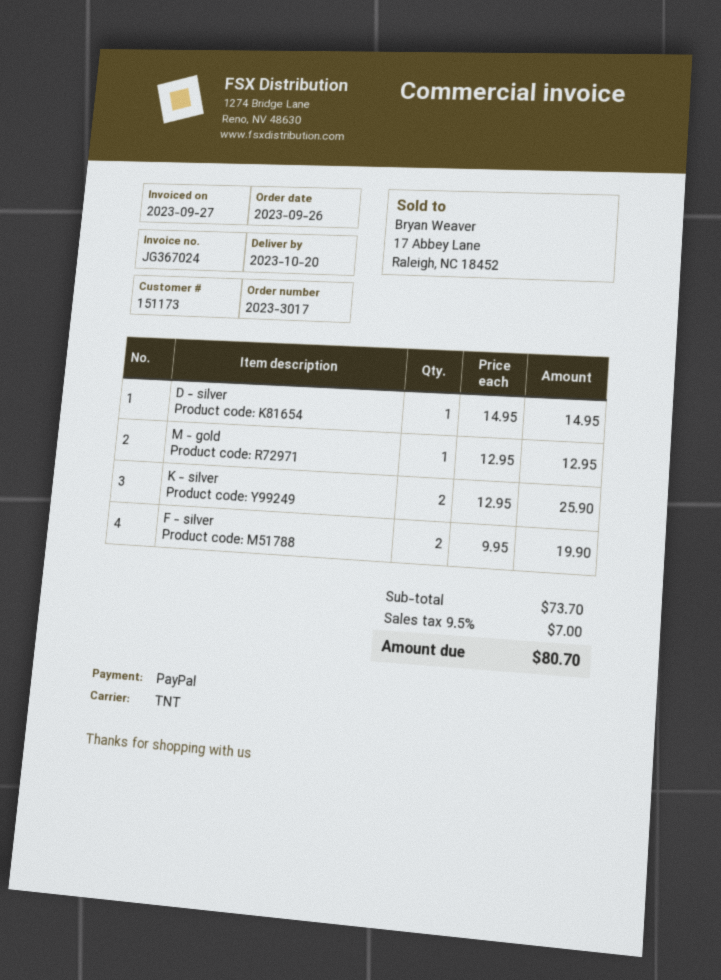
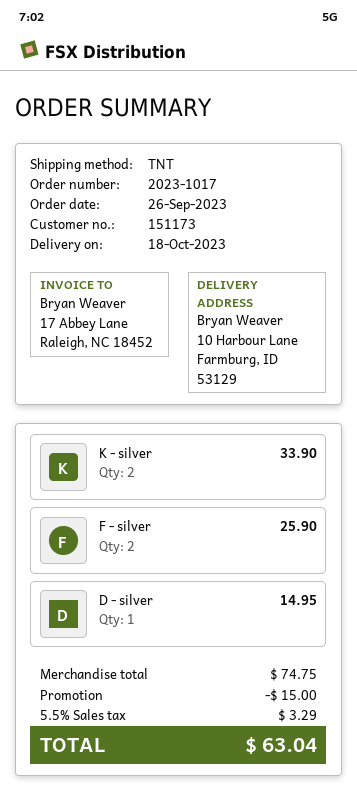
order number: 2023-3017 -> 2023-1017
delivery date: 2023-10-20 -> 2023-10-18
M - gold: 1 for 12.95 -> none
K - silver: 2 for 25.90 -> 2 for 33.90
F - silver: 2 for 19.90 -> 2 for 25.90
subtotal: 73.70 -> 74.75
discount: none -> 15.00
tax: 9.5% = 7.00 -> 5.5% = 3.29
total: 80.70 -> 63.04

